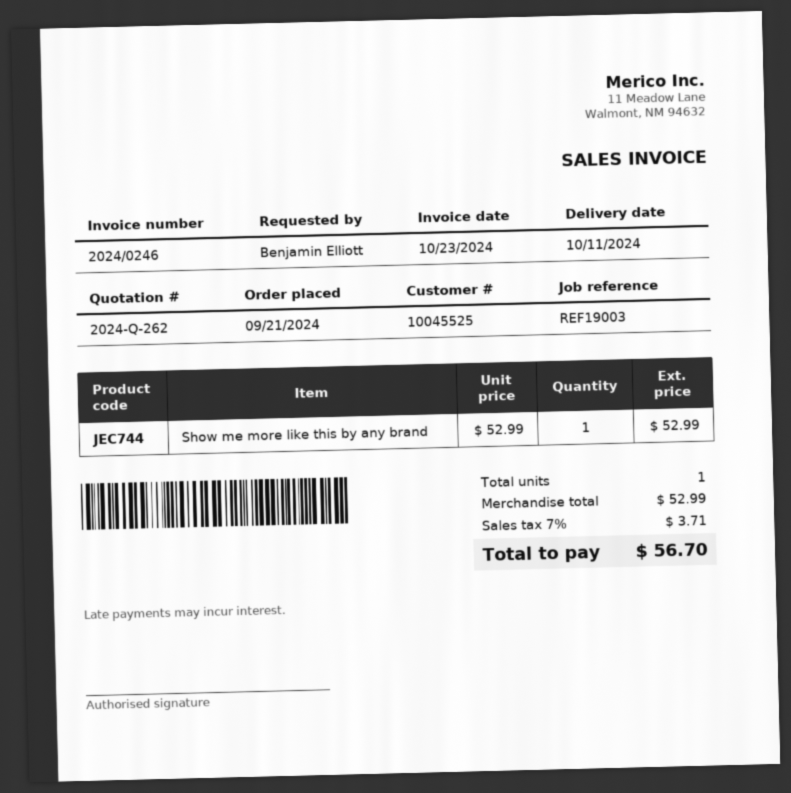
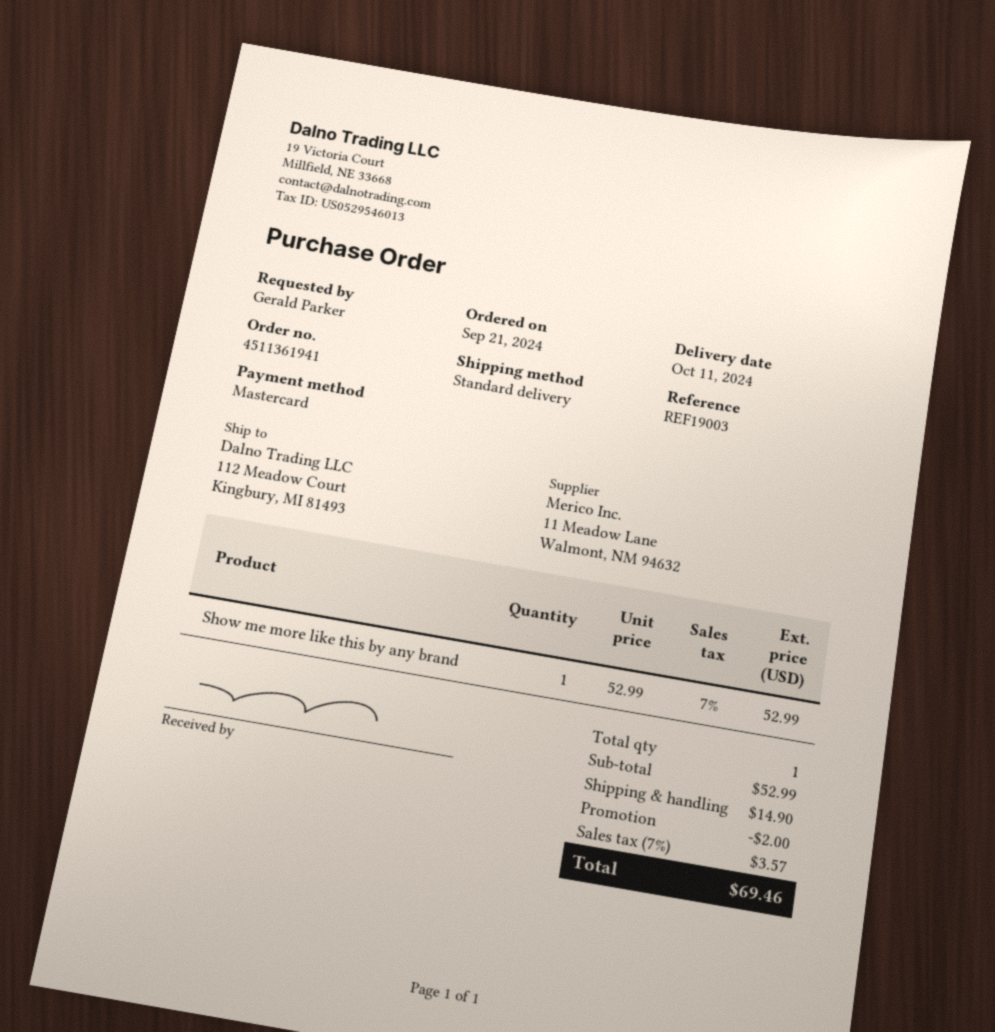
ordered by: Benjamin Elliott -> Gerald Parker
discount: none -> 2.00
shipping: none -> 14.90
tax: 7% = 3.71 -> 7% = 3.57
total: 56.70 -> 69.46

